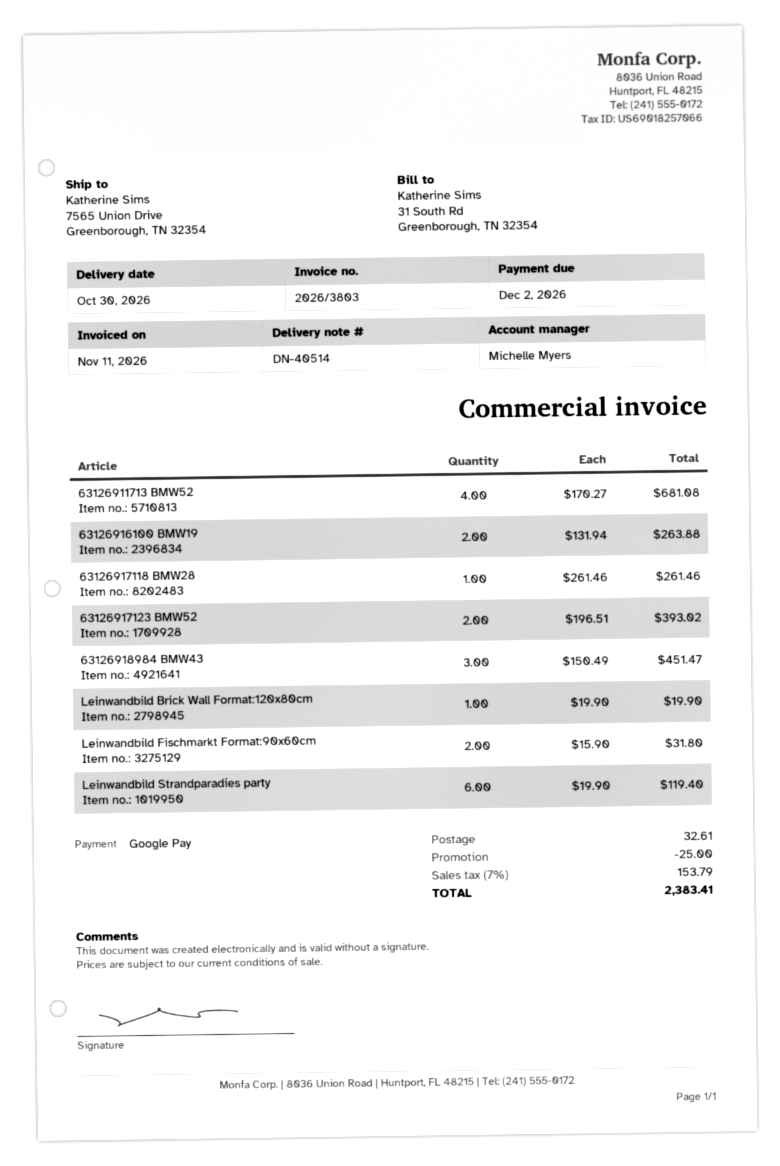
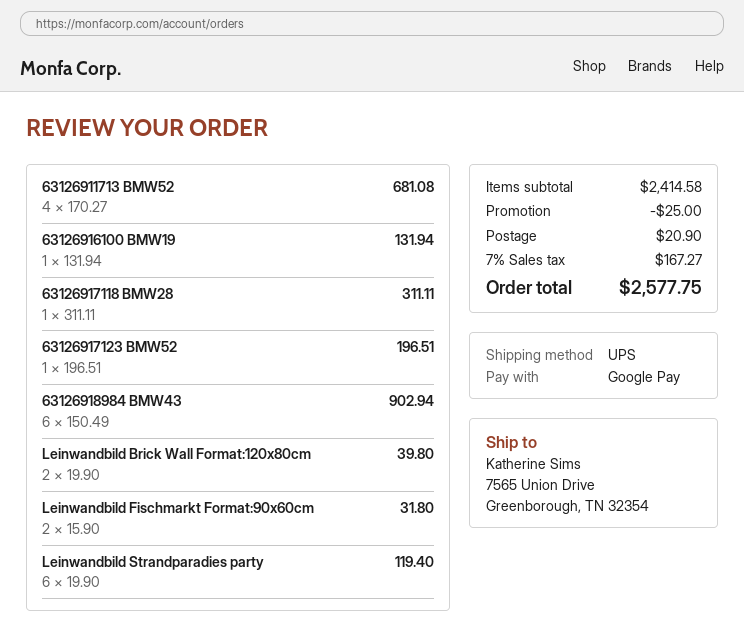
63126916100 BMW19: 2 x 131.94 = 263.88 -> 1 x 131.94 = 131.94
63126917118 BMW28: 1 x 261.46 = 261.46 -> 1 x 311.11 = 311.11
63126917123 BMW52: 2 x 196.51 = 393.02 -> 1 x 196.51 = 196.51
63126918984 BMW43: 3 x 150.49 = 451.47 -> 6 x 150.49 = 902.94
Leinwandbild Brick Wall Format:120x80cm: 1 x 19.90 = 19.90 -> 2 x 19.90 = 39.80
shipping: 32.61 -> 20.90
tax: 7% = 153.79 -> 7% = 167.27
total: 2383.41 -> 2577.75

